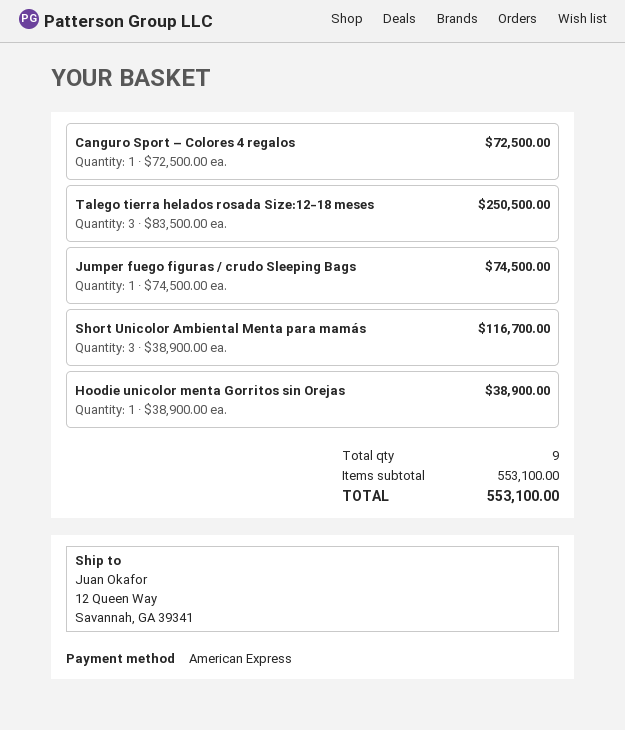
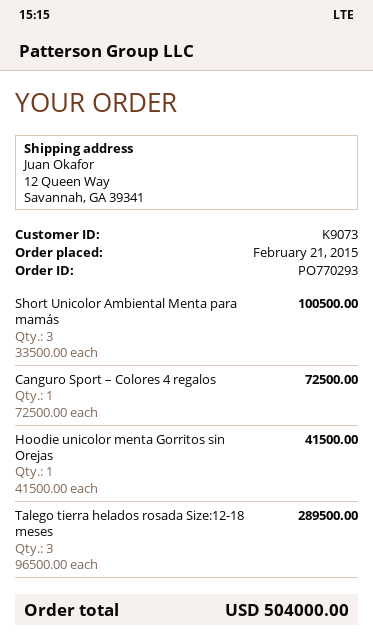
Talego tierra helados rosada Size:12-18 meses: 3 x 83500.00 = 250500.00 -> 3 x 96500.00 = 289500.00
Jumper fuego figuras / crudo Sleeping Bags: 1 x 74500.00 = 74500.00 -> none
Short Unicolor Ambiental Menta para mamás: 3 x 38900.00 = 116700.00 -> 3 x 33500.00 = 100500.00
Hoodie unicolor menta Gorritos sin Orejas: 1 x 38900.00 = 38900.00 -> 1 x 41500.00 = 41500.00
total: 553100.00 -> 504000.00

